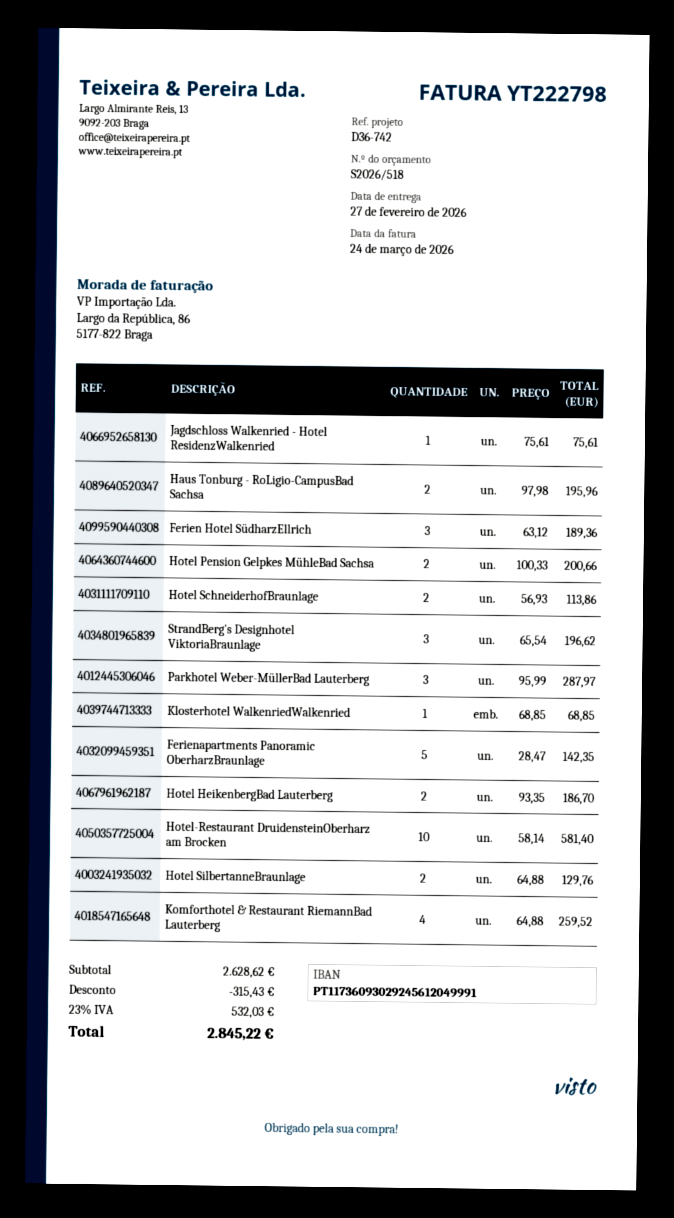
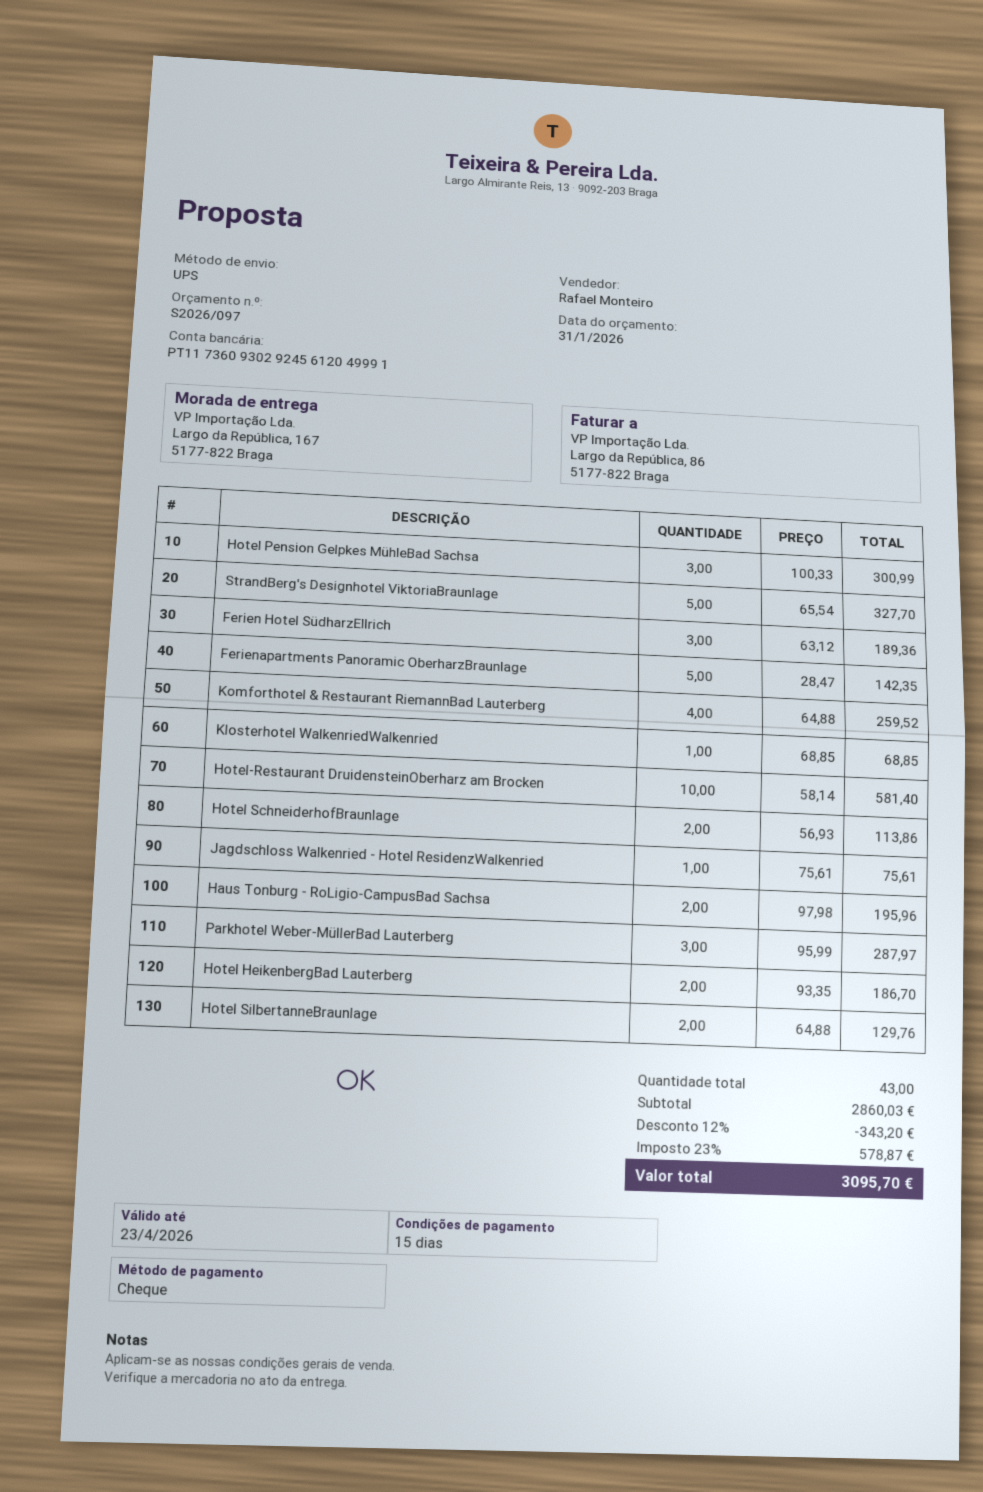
quote number: S2026/518 -> S2026/097
Hotel Pension Gelpkes MühleBad Sachsa: 2 x 100.33 = 200.66 -> 3 x 100.33 = 300.99
StrandBerg's Designhotel ViktoriaBraunlage: 3 x 65.54 = 196.62 -> 5 x 65.54 = 327.70
subtotal: 2628.62 -> 2860.03
discount: 315.43 -> 343.20
tax: 23% = 532.03 -> 23% = 578.87
total: 2845.22 -> 3095.70

